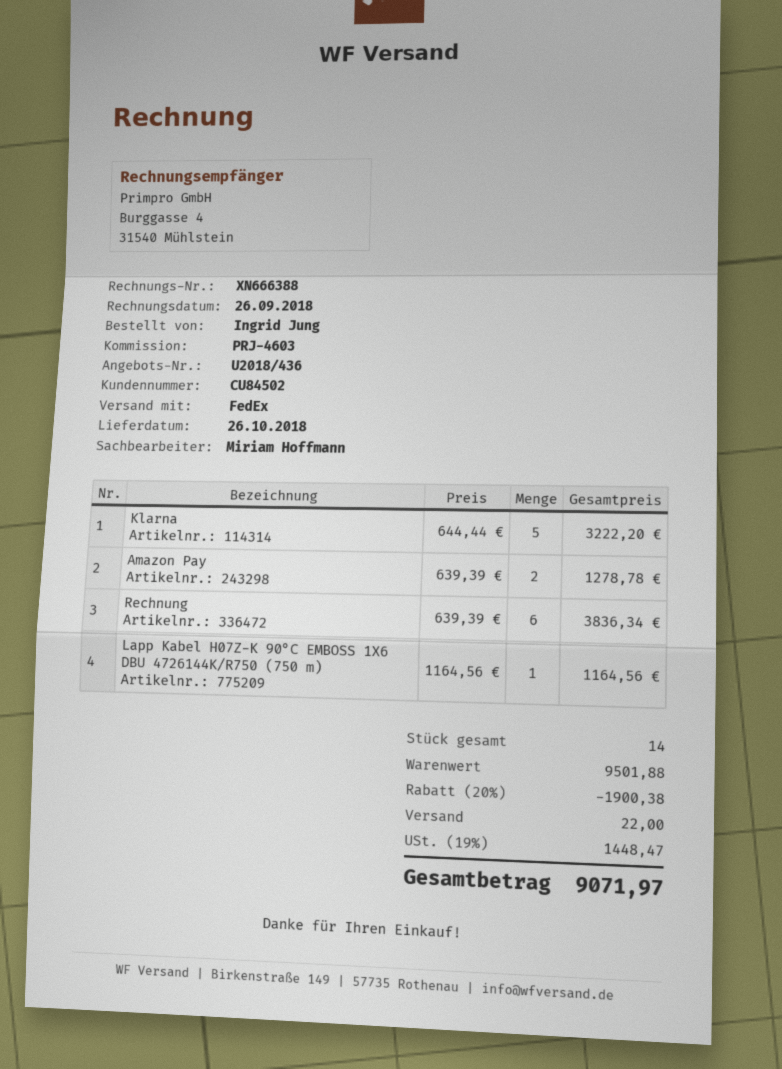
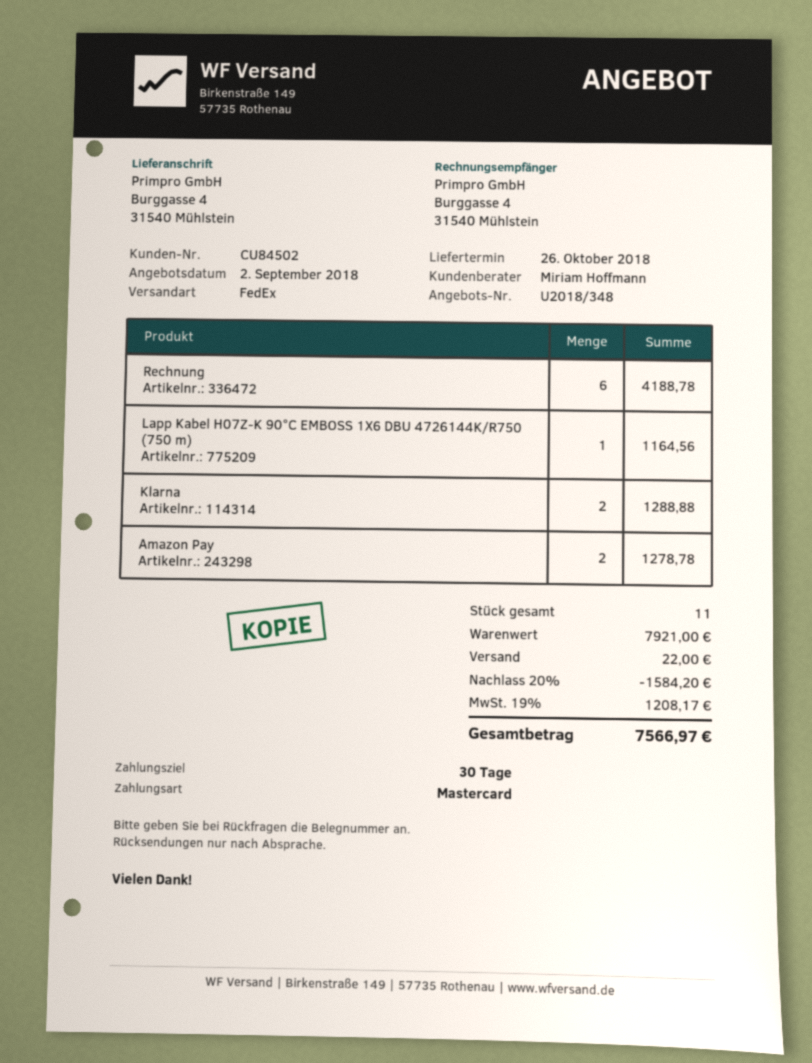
quote number: U2018/436 -> U2018/348
Klarna: 5 for 3222.20 -> 2 for 1288.88
Rechnung: 6 for 3836.34 -> 6 for 4188.78
total quantity: 14 -> 11
subtotal: 9501.88 -> 7921.00
discount: 20% = 1900.38 -> 20% = 1584.20
tax: 19% = 1448.47 -> 19% = 1208.17
total: 9071.97 -> 7566.97

